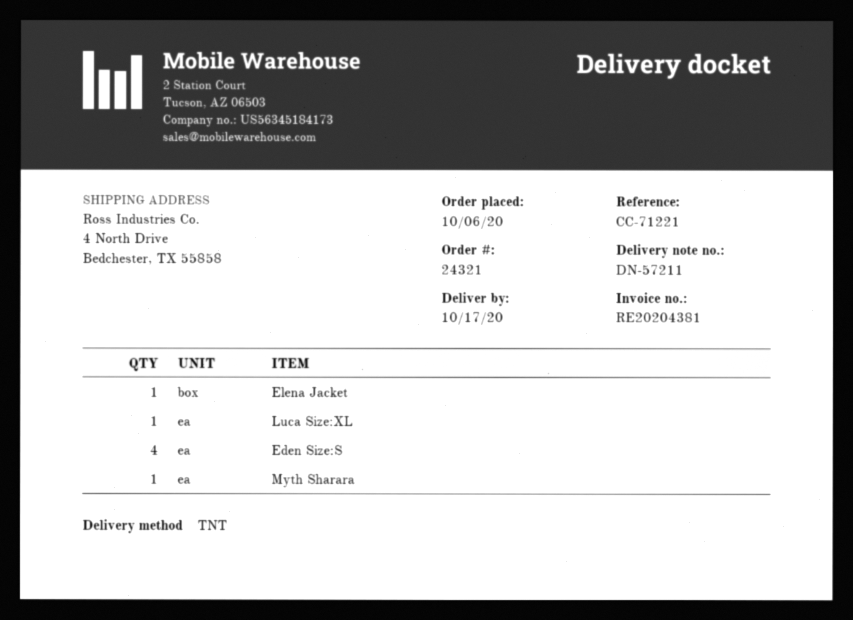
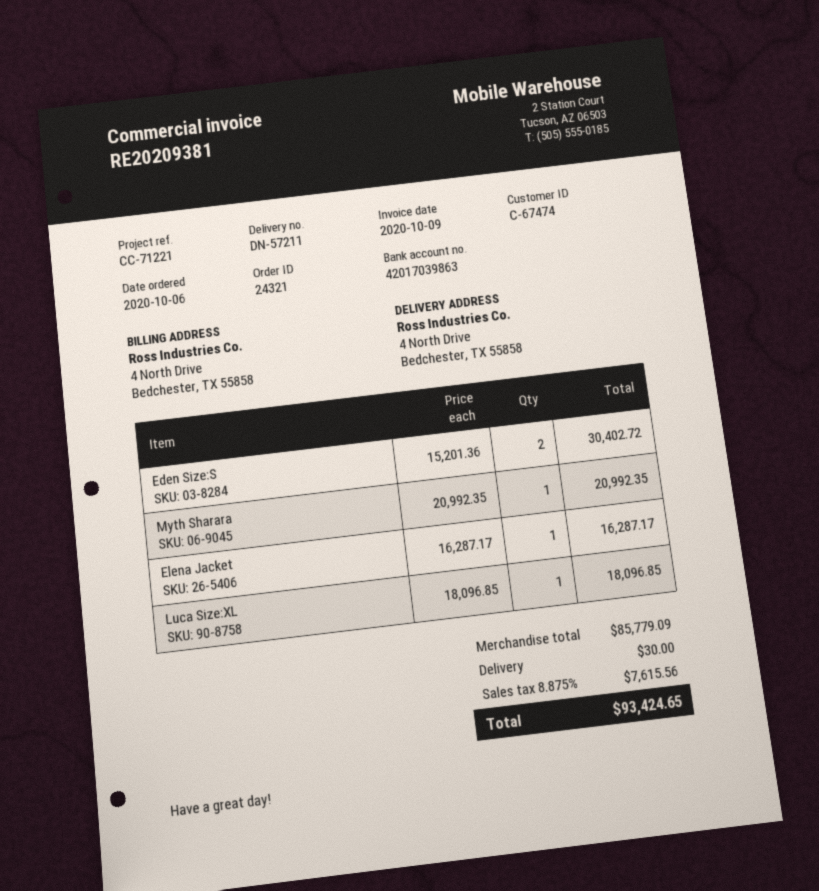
invoice number: RE20204381 -> RE20209381
Eden Size:S: 4 -> 2

